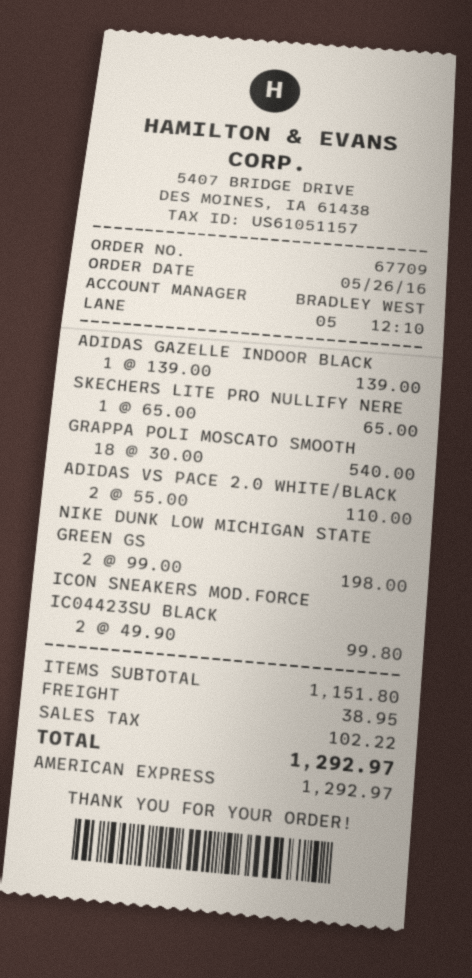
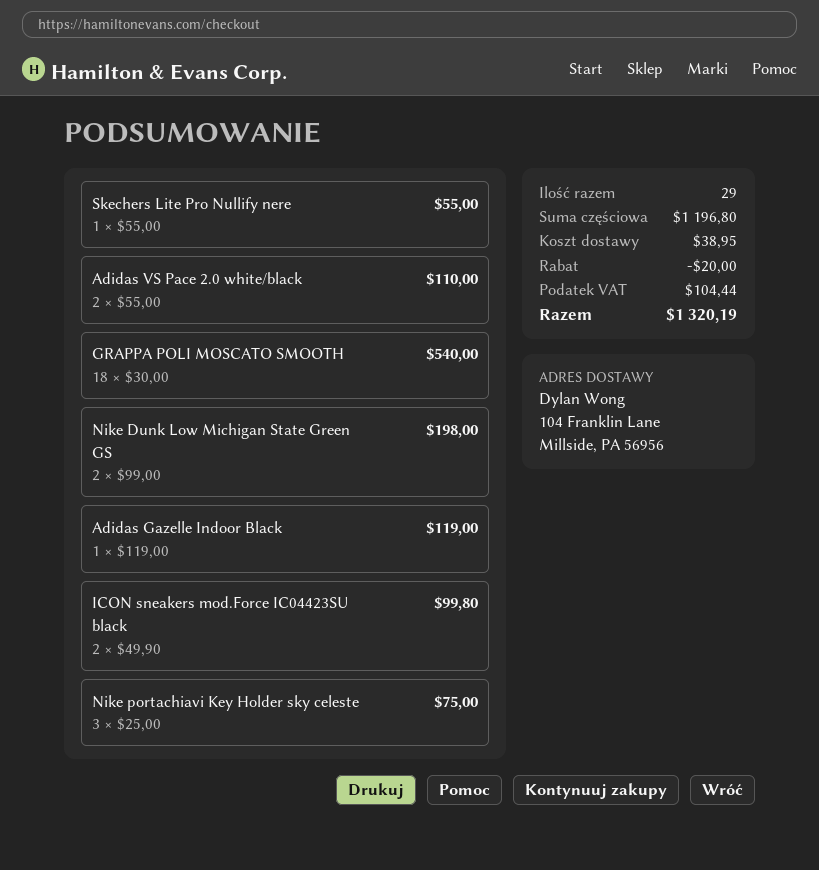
ADIDAS GAZELLE INDOOR BLACK: 1 x 139.00 = 139.00 -> 1 x 119.00 = 119.00
SKECHERS LITE PRO NULLIFY NERE: 1 x 65.00 = 65.00 -> 1 x 55.00 = 55.00
Nike portachiavi Key Holder sky celeste: none -> 3 x 25.00 = 75.00
subtotal: 1151.80 -> 1196.80
discount: none -> 20.00
tax: 102.22 -> 104.44
total: 1292.97 -> 1320.19

